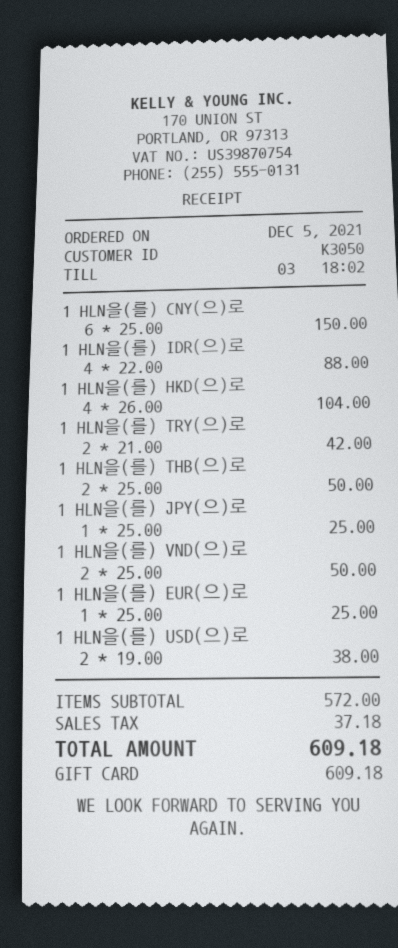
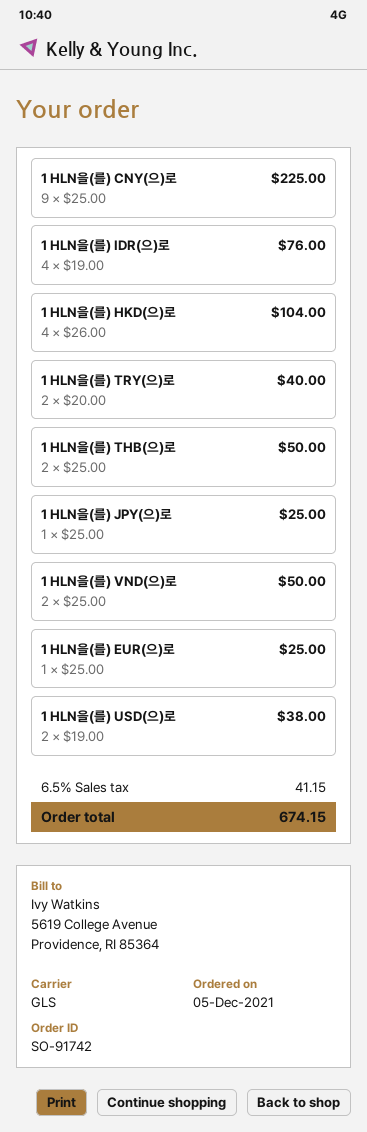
1 HLN을(를) CNY(으)로: 6 x 25.00 = 150.00 -> 9 x 25.00 = 225.00
1 HLN을(를) IDR(으)로: 4 x 22.00 = 88.00 -> 4 x 19.00 = 76.00
1 HLN을(를) TRY(으)로: 2 x 21.00 = 42.00 -> 2 x 20.00 = 40.00
tax: 37.18 -> 41.15
total: 609.18 -> 674.15

